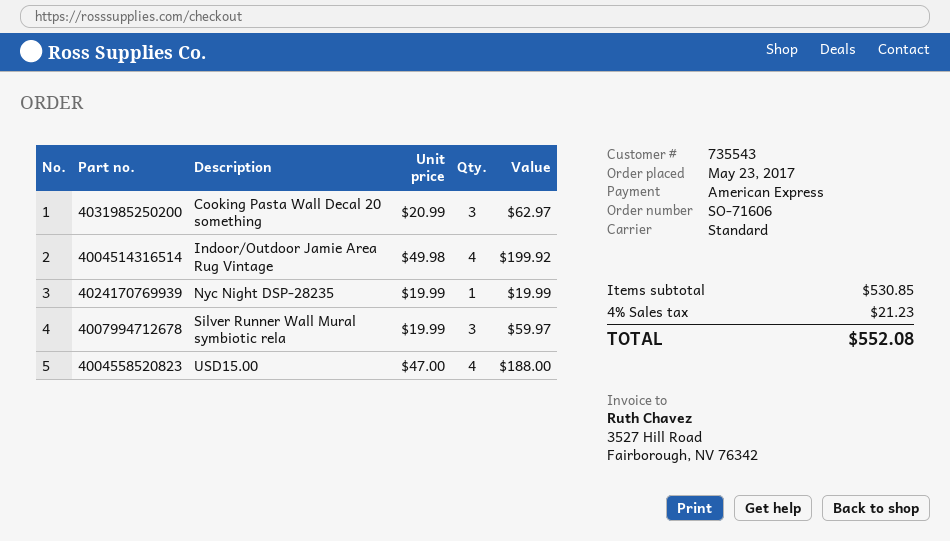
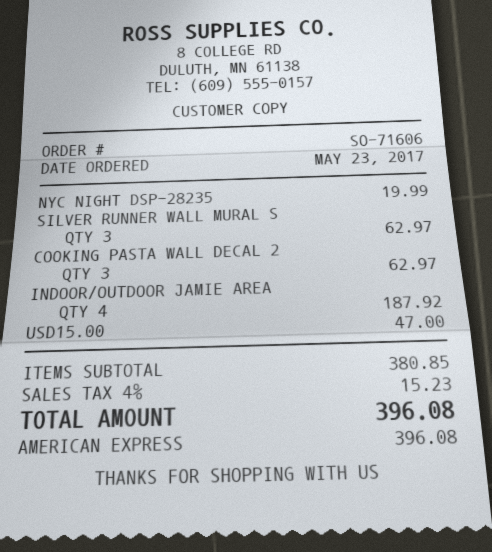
Indoor/Outdoor Jamie Area Rug Vintage: 4 for 199.92 -> 4 for 187.92
Silver Runner Wall Mural symbiotic rela: 3 for 59.97 -> 3 for 62.97
USD15.00: 4 for 188.00 -> 1 for 47.00
subtotal: 530.85 -> 380.85
tax: 4% = 21.23 -> 4% = 15.23
total: 552.08 -> 396.08

